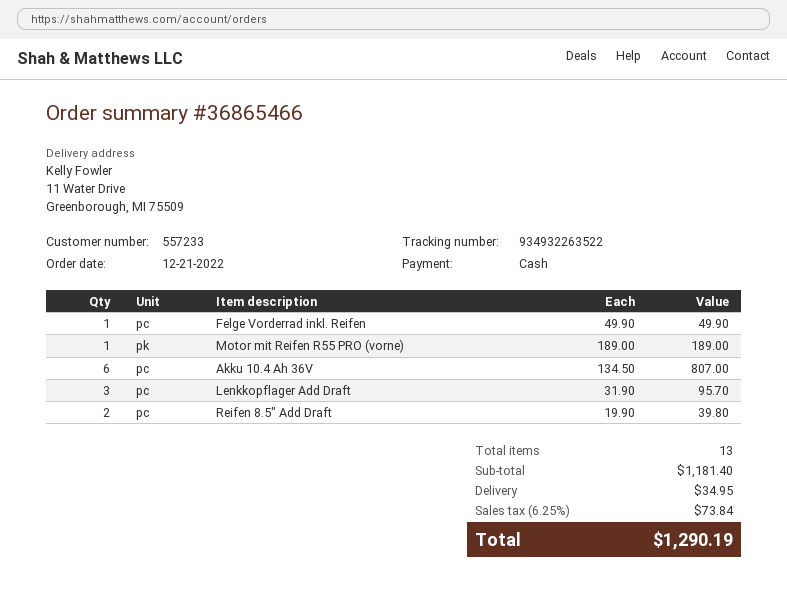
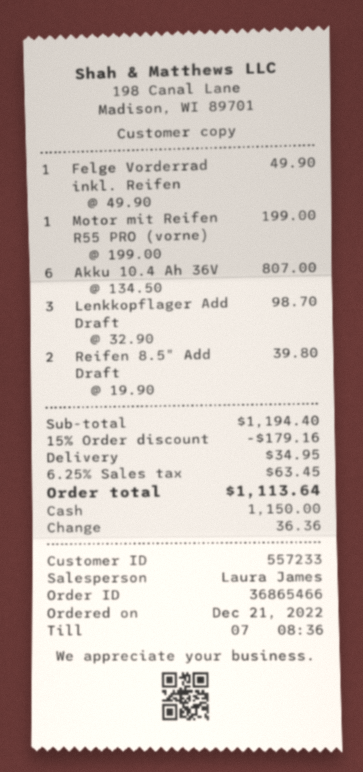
Motor mit Reifen R55 PRO (vorne): 1 x 189.00 = 189.00 -> 1 x 199.00 = 199.00
Lenkkopflager Add Draft: 3 x 31.90 = 95.70 -> 3 x 32.90 = 98.70
subtotal: 1181.40 -> 1194.40
discount: none -> 15% = 179.16
tax: 6.25% = 73.84 -> 6.25% = 63.45
total: 1290.19 -> 1113.64

